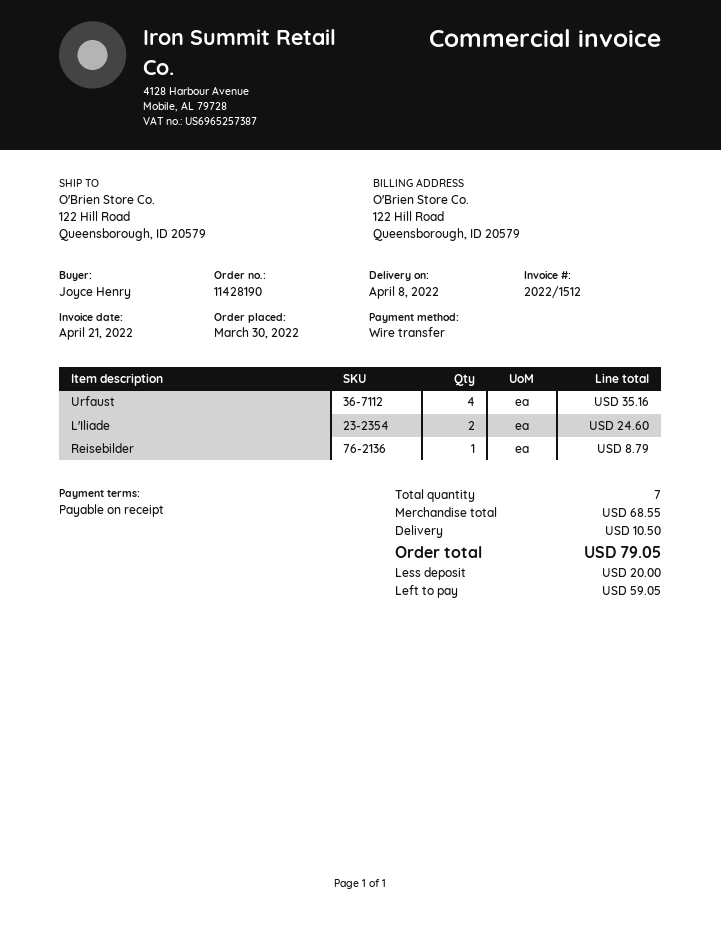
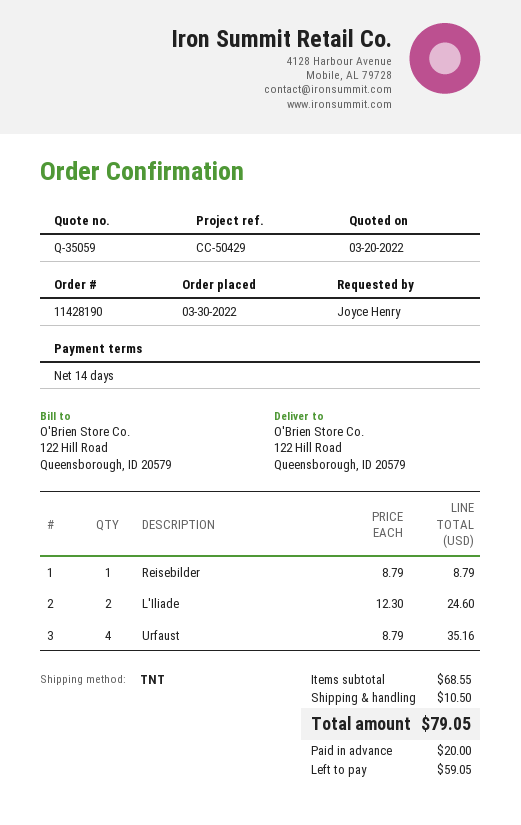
payment terms: on receipt -> 14 days

